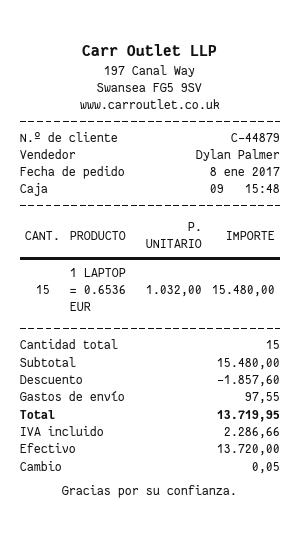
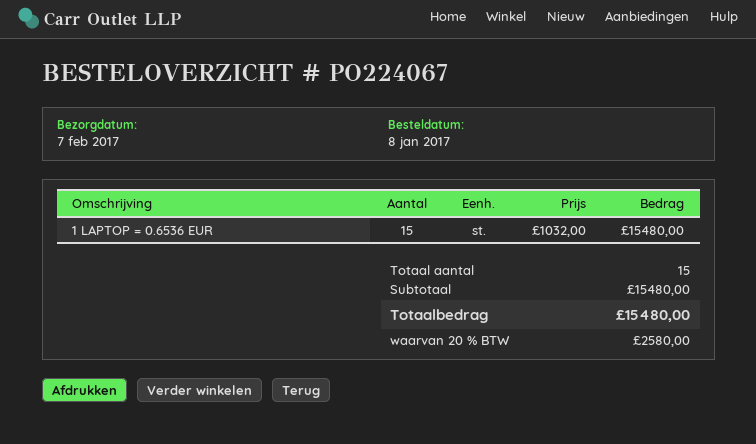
discount: 1857.60 -> none
shipping: 97.55 -> none
tax: 2286.66 -> 2580.00
total: 13719.95 -> 15480.00

